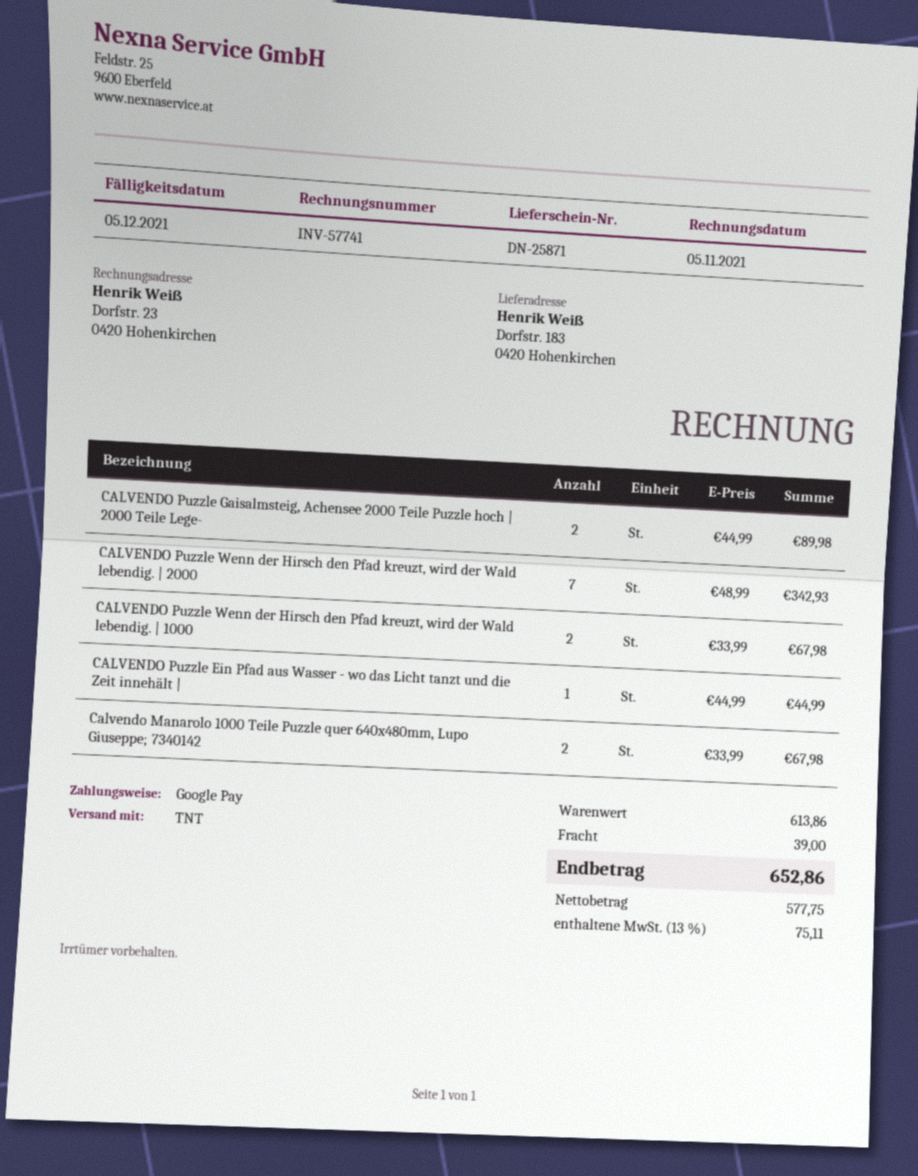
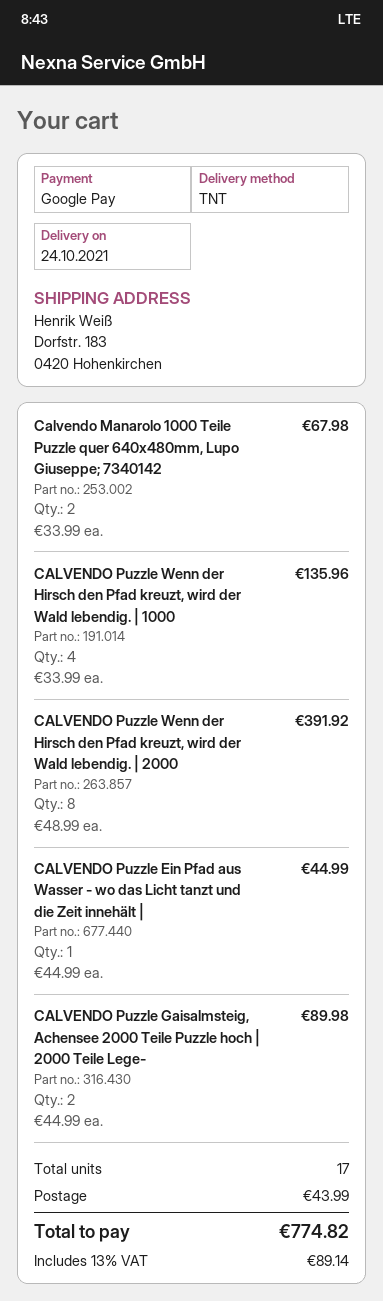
CALVENDO Puzzle Wenn der Hirsch den Pfad kreuzt, wird der Wald lebendig. | 2000: 7 x 48.99 = 342.93 -> 8 x 48.99 = 391.92
CALVENDO Puzzle Wenn der Hirsch den Pfad kreuzt, wird der Wald lebendig. | 1000: 2 x 33.99 = 67.98 -> 4 x 33.99 = 135.96
shipping: 39.00 -> 43.99
tax: 13% = 75.11 -> 13% = 89.14
total: 652.86 -> 774.82

